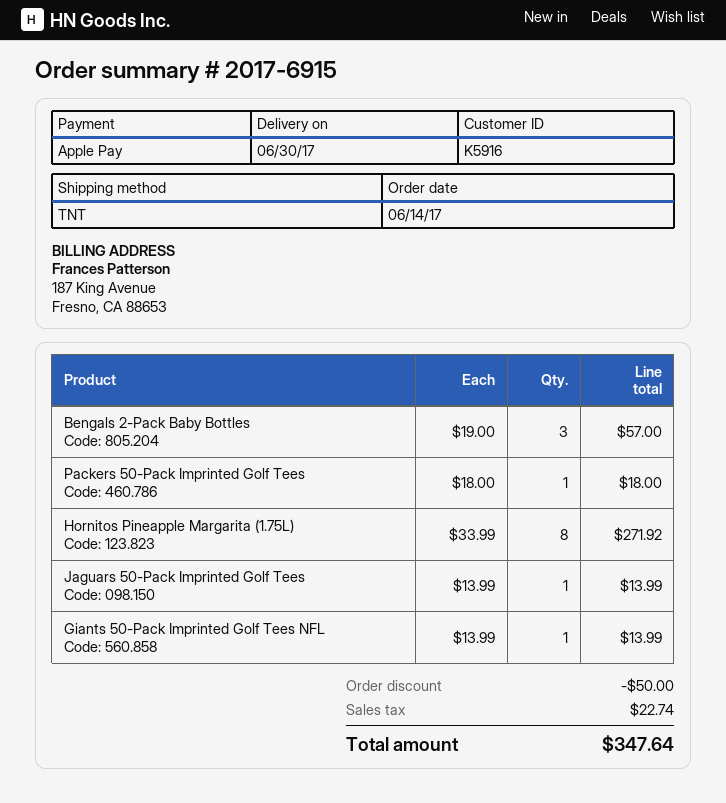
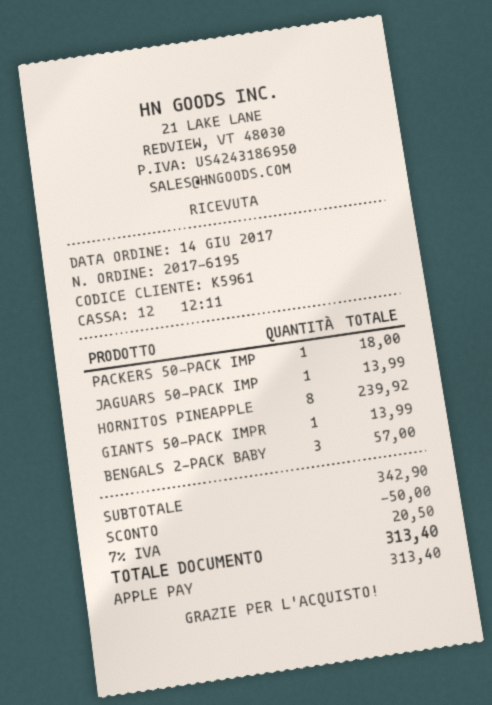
order number: 2017-6915 -> 2017-6195
customer number: K5916 -> K5961
Hornitos Pineapple Margarita (1.75L): 8 for 271.92 -> 8 for 239.92
tax: 22.74 -> 20.50
total: 347.64 -> 313.40

